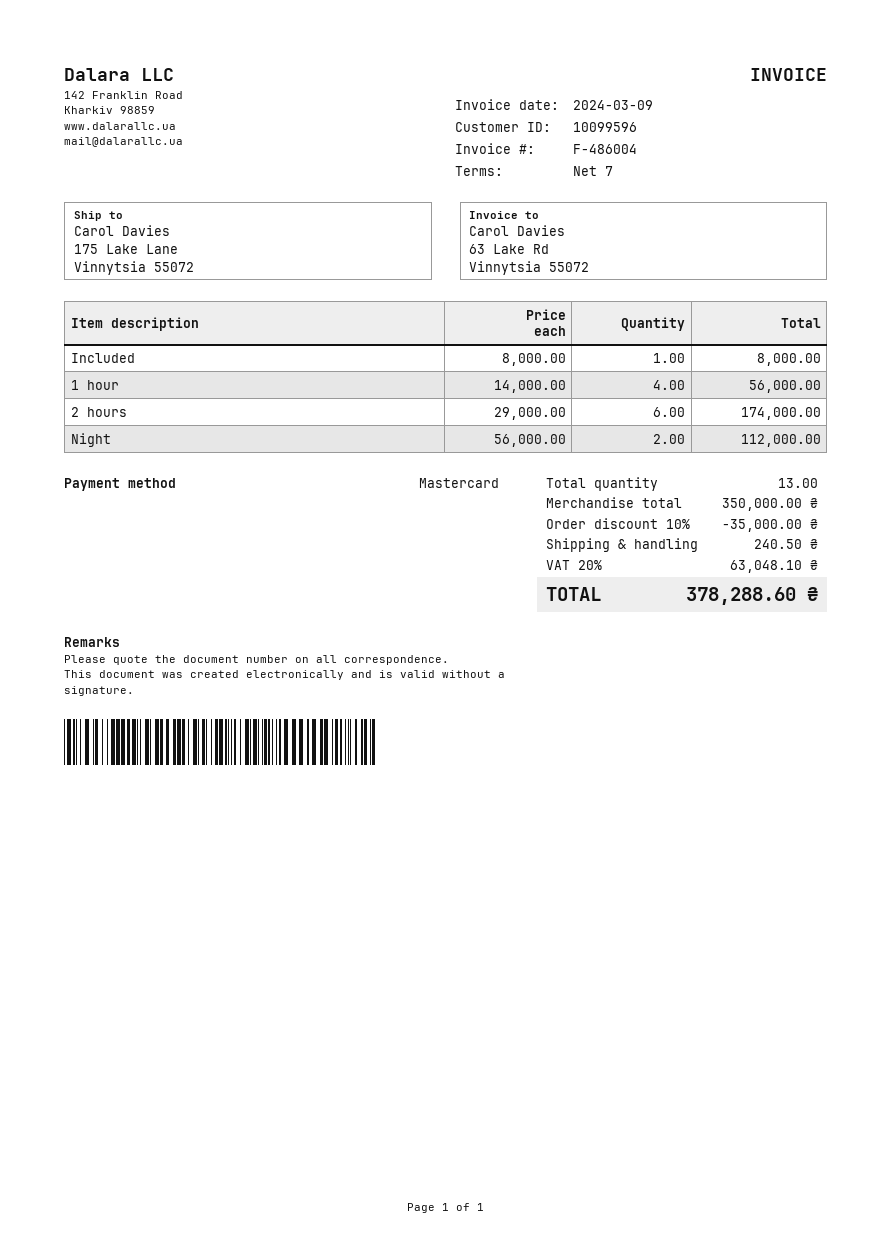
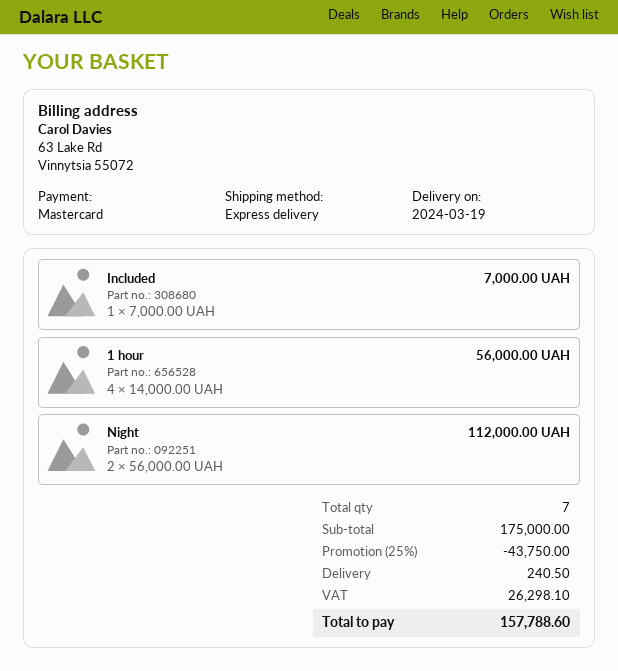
Included: 1 x 8000.00 = 8000.00 -> 1 x 7000.00 = 7000.00
2 hours: 6 x 29000.00 = 174000.00 -> none
total quantity: 13 -> 7
subtotal: 350000.00 -> 175000.00
discount: 10% = 35000.00 -> 25% = 43750.00
tax: 63048.10 -> 26298.10
total: 378288.60 -> 157788.60

